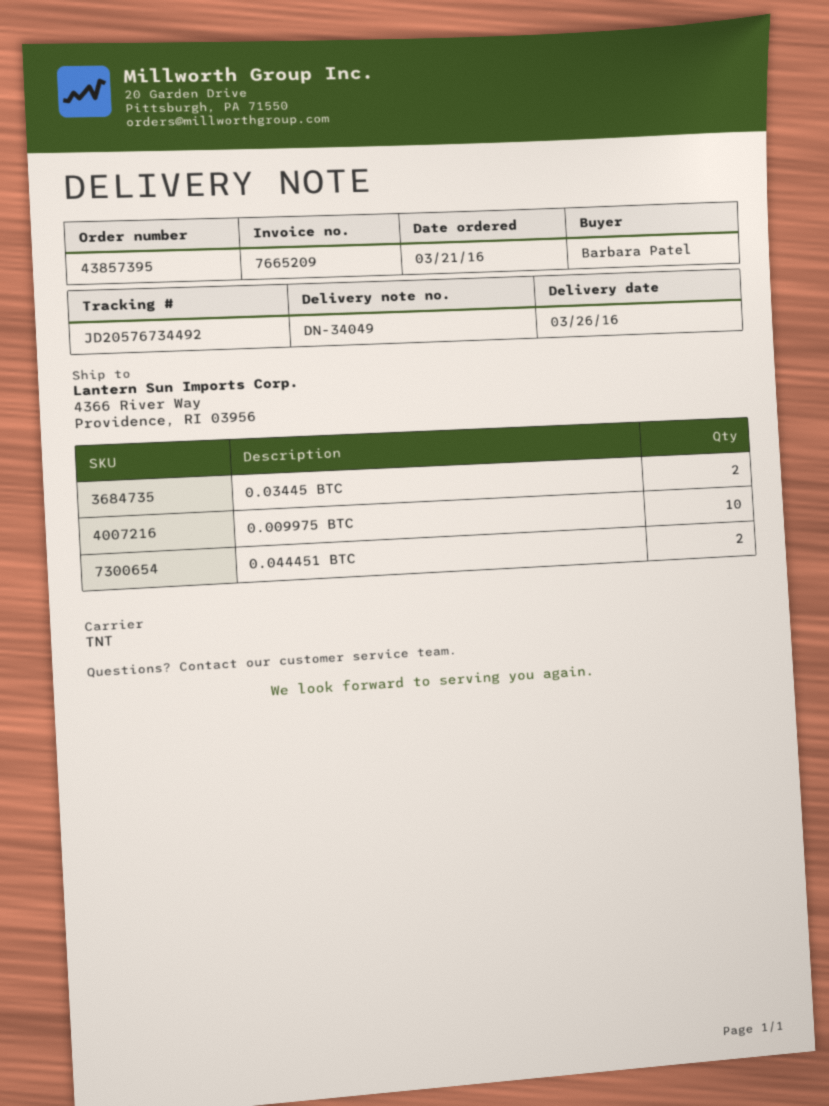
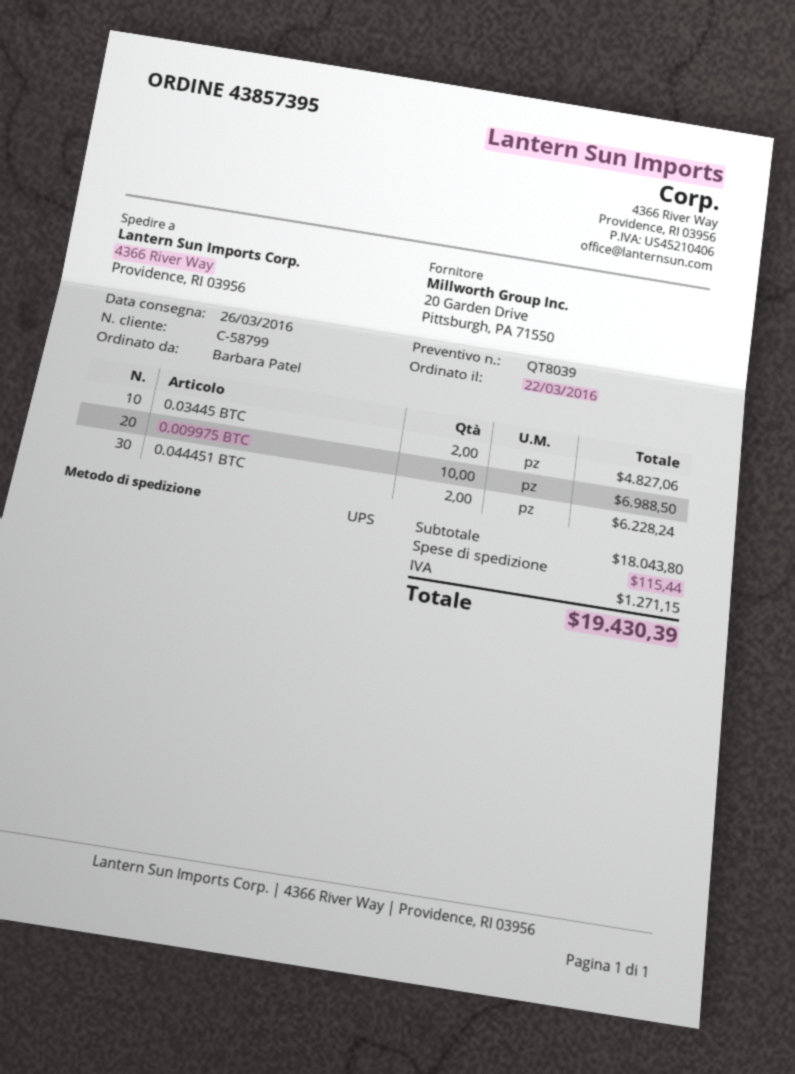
order date: 2016-03-21 -> 2016-03-22
shipping method: TNT -> UPS

